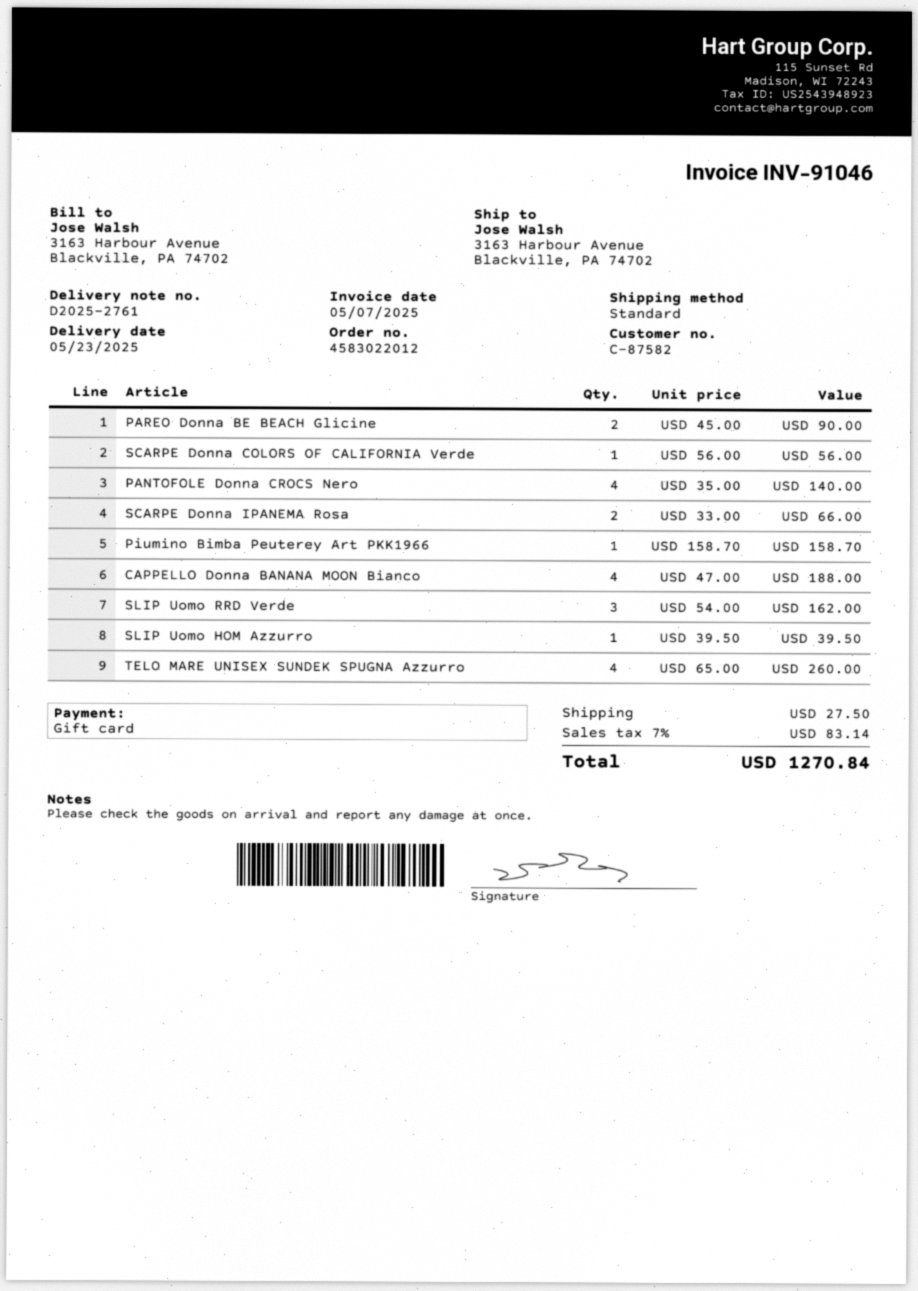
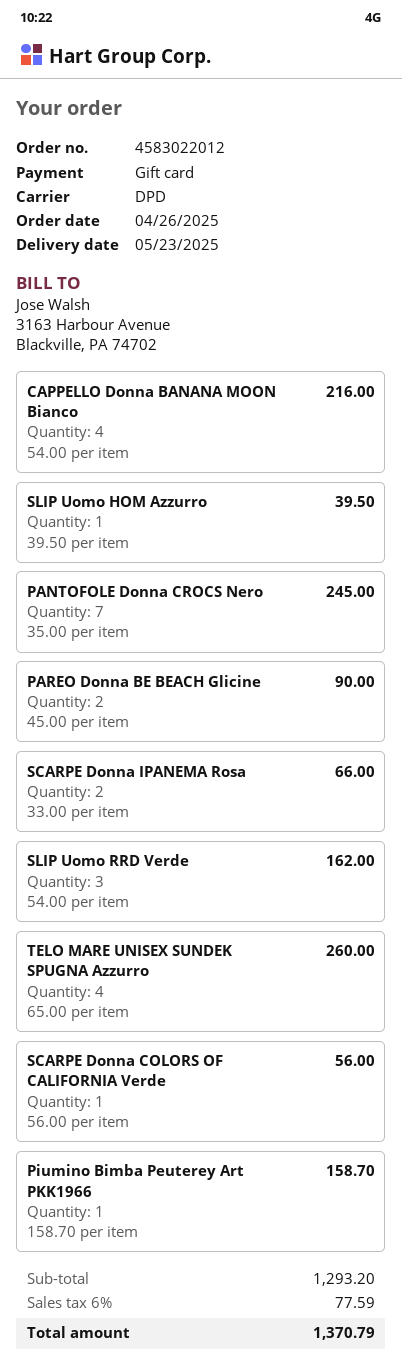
shipping method: standard -> DPD
PANTOFOLE Donna CROCS Nero: 4 x 35.00 = 140.00 -> 7 x 35.00 = 245.00
CAPPELLO Donna BANANA MOON Bianco: 4 x 47.00 = 188.00 -> 4 x 54.00 = 216.00
shipping: 27.50 -> none
tax: 7% = 83.14 -> 6% = 77.59
total: 1270.84 -> 1370.79

